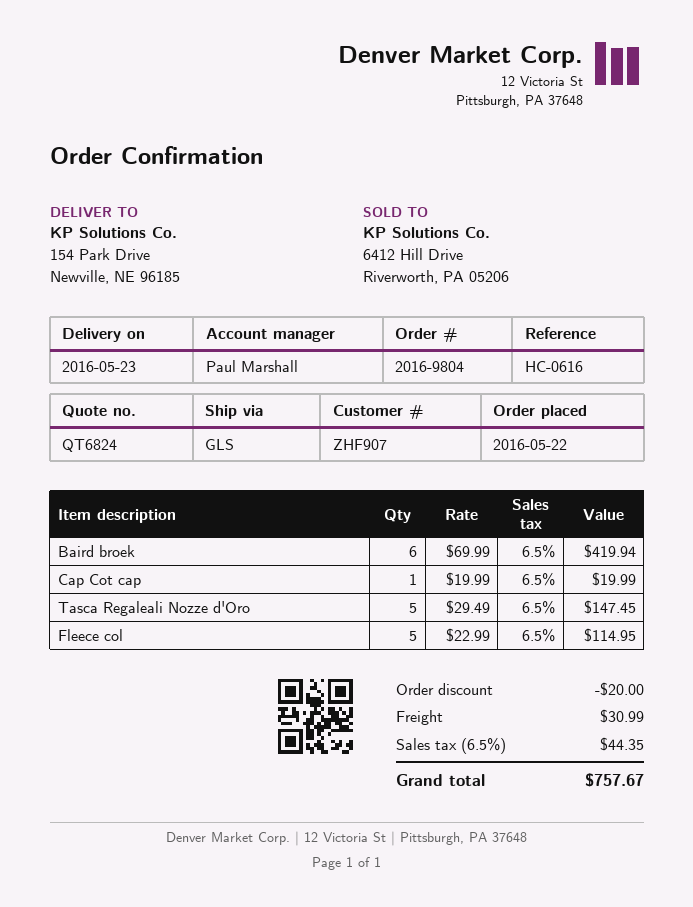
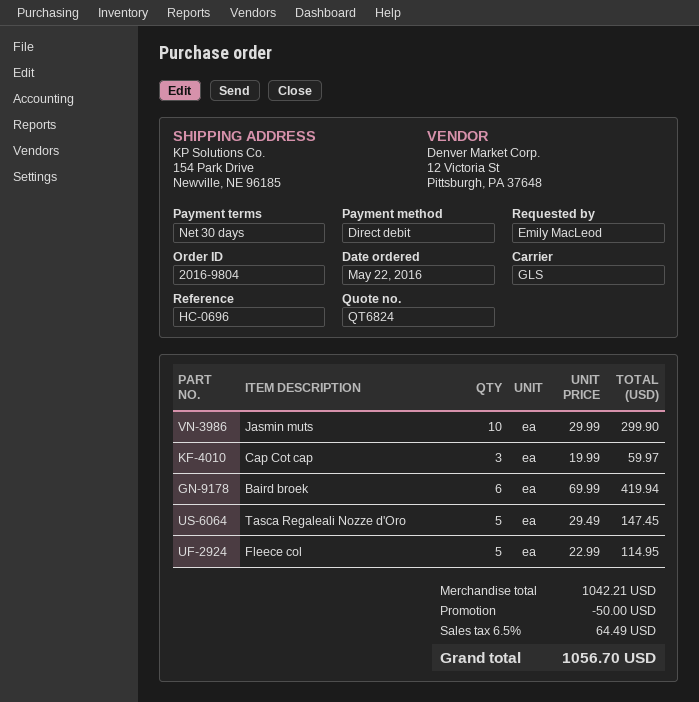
reference: HC-0616 -> HC-0696
Cap Cot cap: 1 x 19.99 = 19.99 -> 3 x 19.99 = 59.97
Jasmin muts: none -> 10 x 29.99 = 299.90
discount: 20.00 -> 50.00
shipping: 30.99 -> none
tax: 6.5% = 44.35 -> 6.5% = 64.49
total: 757.67 -> 1056.70

